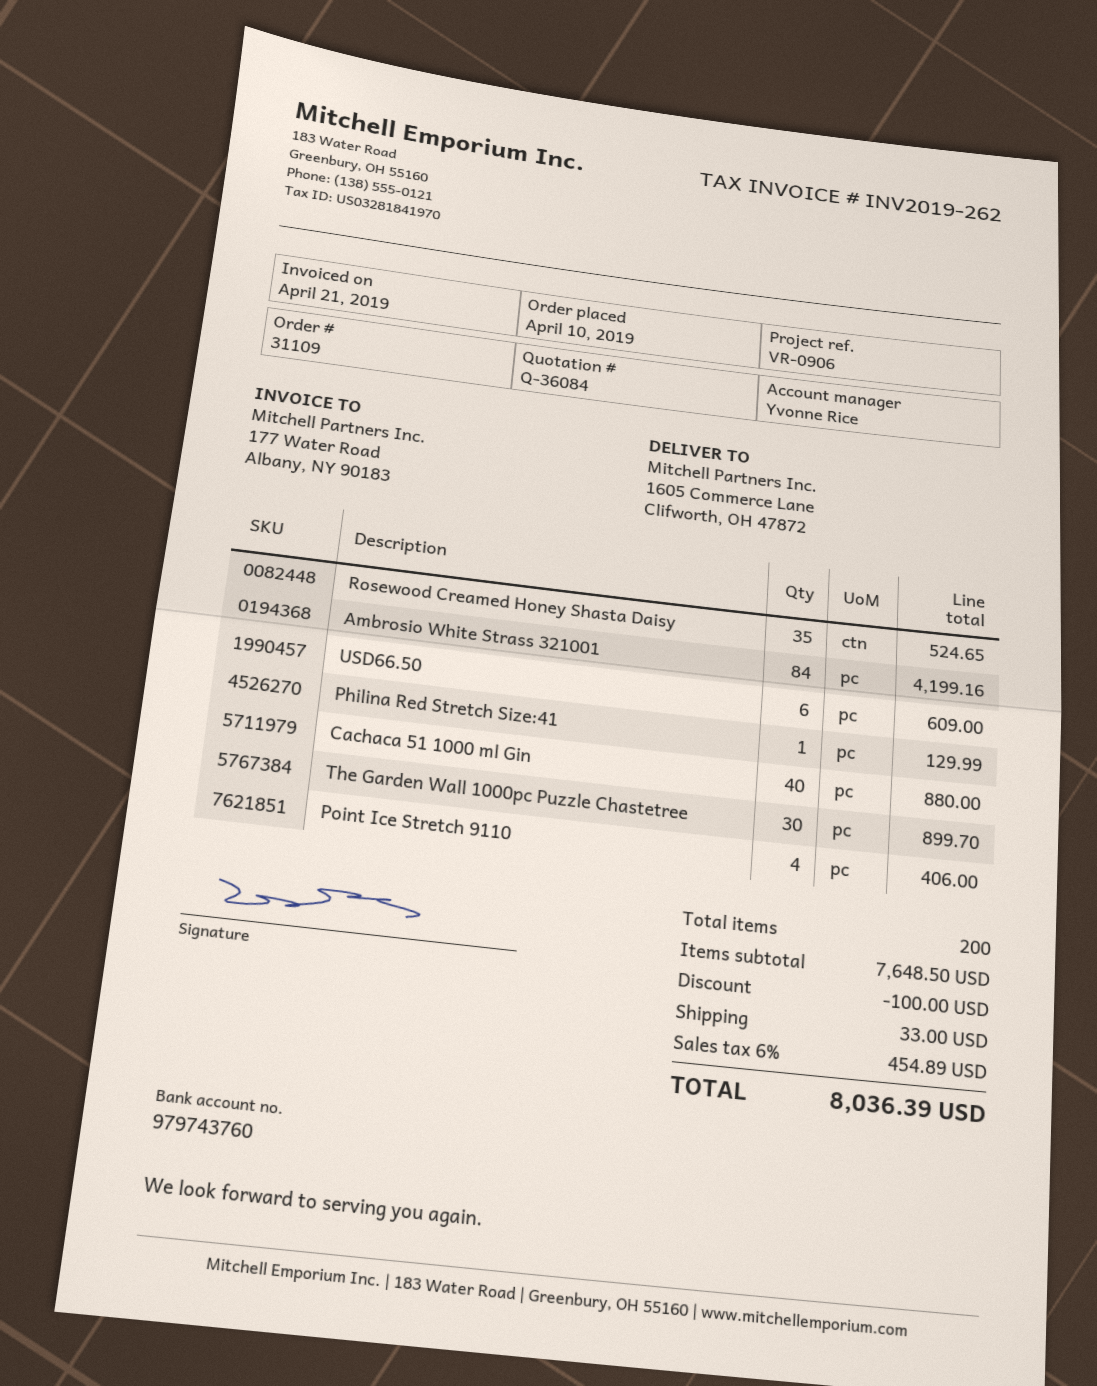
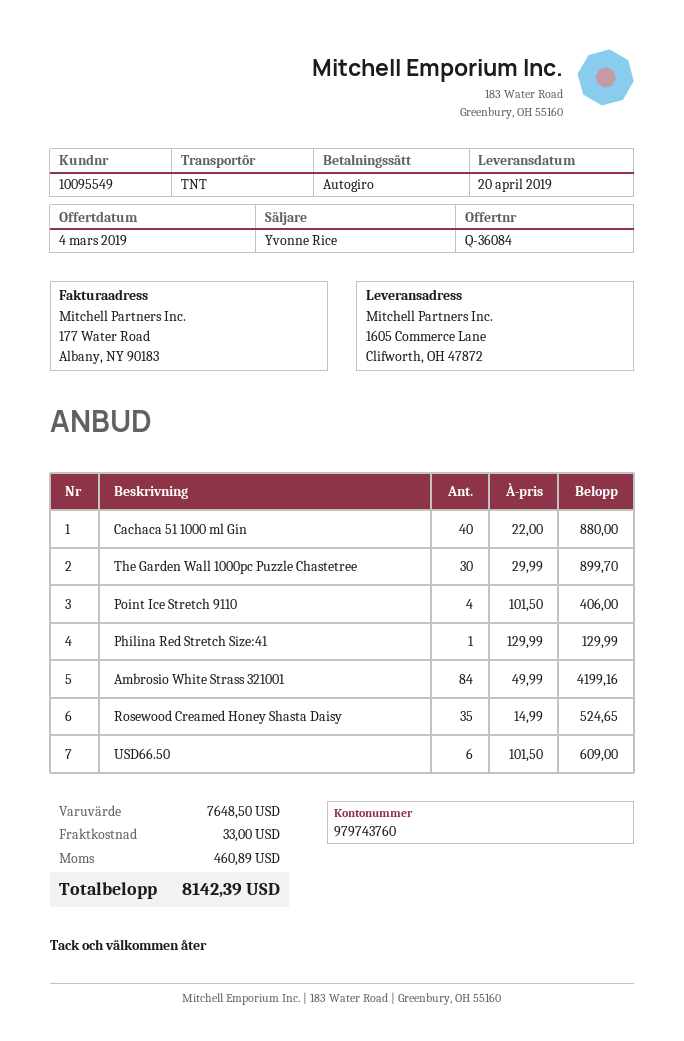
discount: 100.00 -> none
tax: 454.89 -> 460.89
total: 8036.39 -> 8142.39

